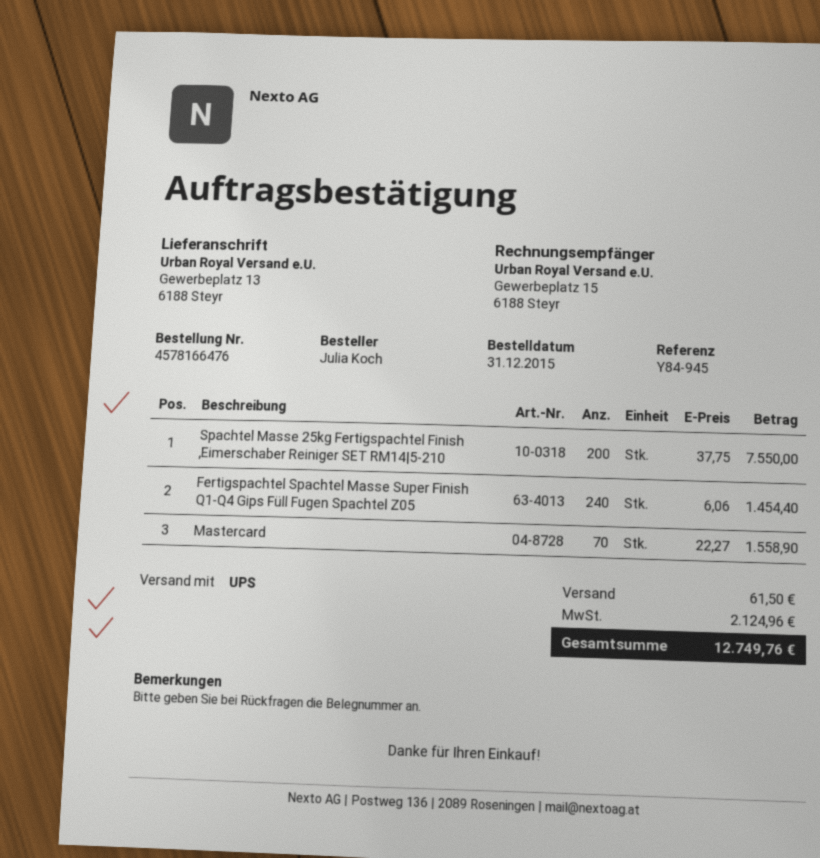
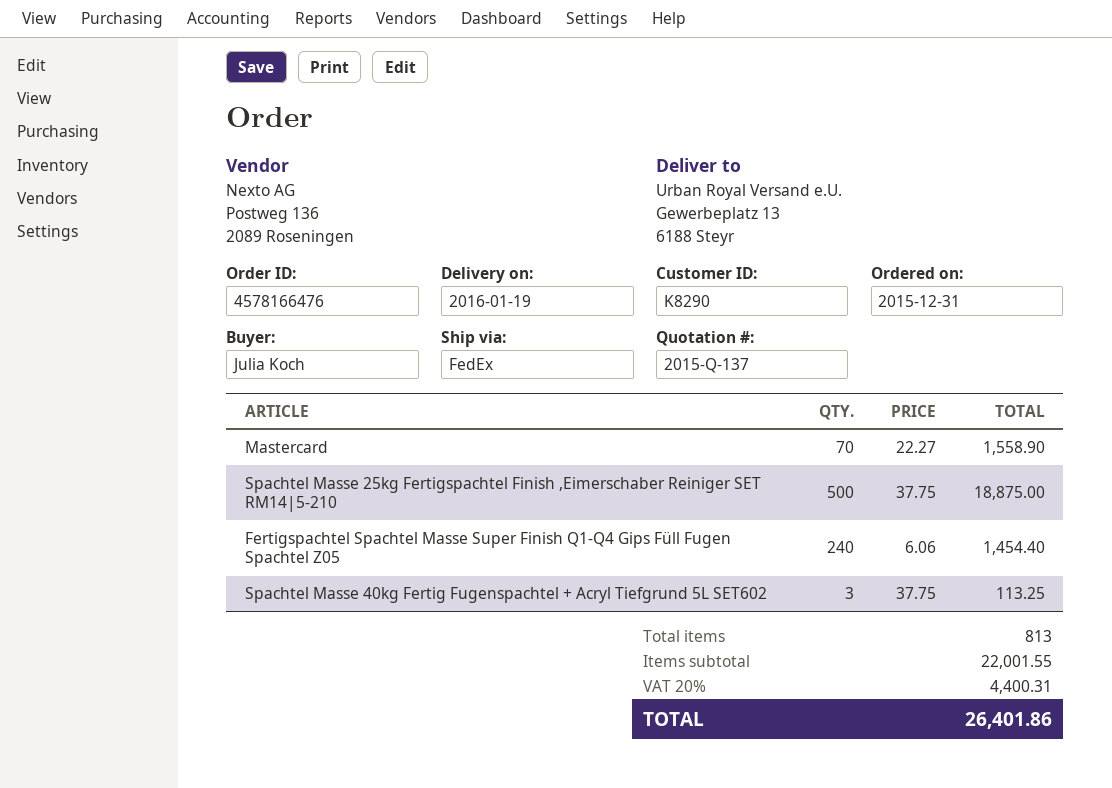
shipping method: UPS -> FedEx
Spachtel Masse 25kg Fertigspachtel Finish ,Eimerschaber Reiniger SET RM14|5-210: 200 x 37.75 = 7550.00 -> 500 x 37.75 = 18875.00
Spachtel Masse 40kg Fertig Fugenspachtel + Acryl Tiefgrund 5L SET602: none -> 3 x 37.75 = 113.25
shipping: 61.50 -> none
tax: 2124.96 -> 4400.31
total: 12749.76 -> 26401.86

